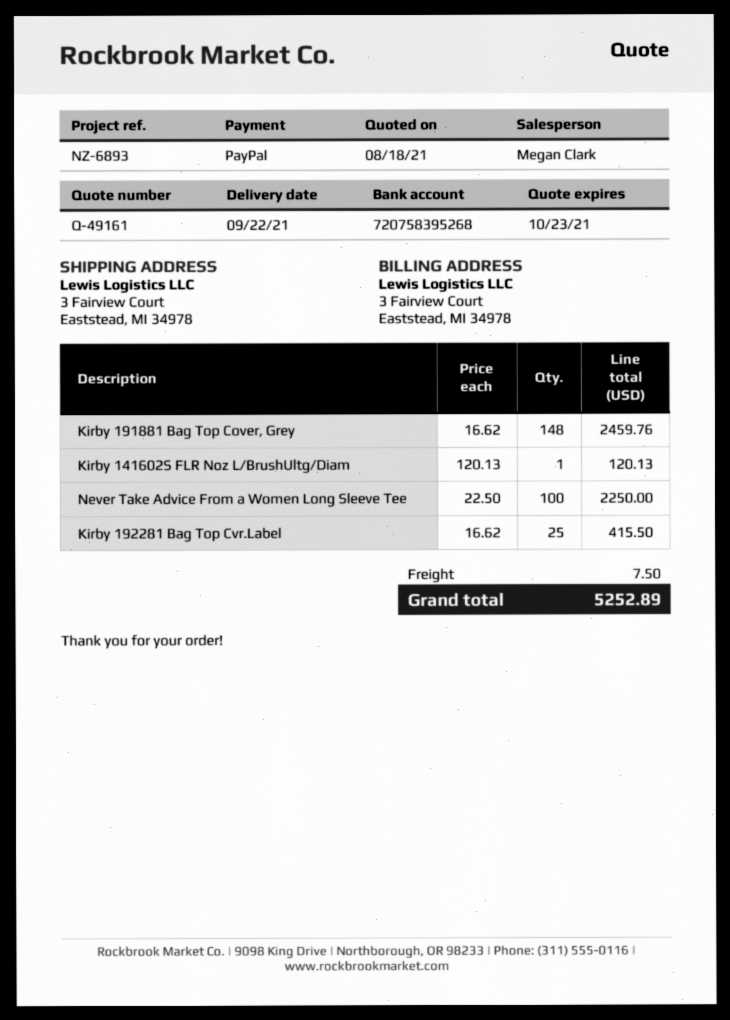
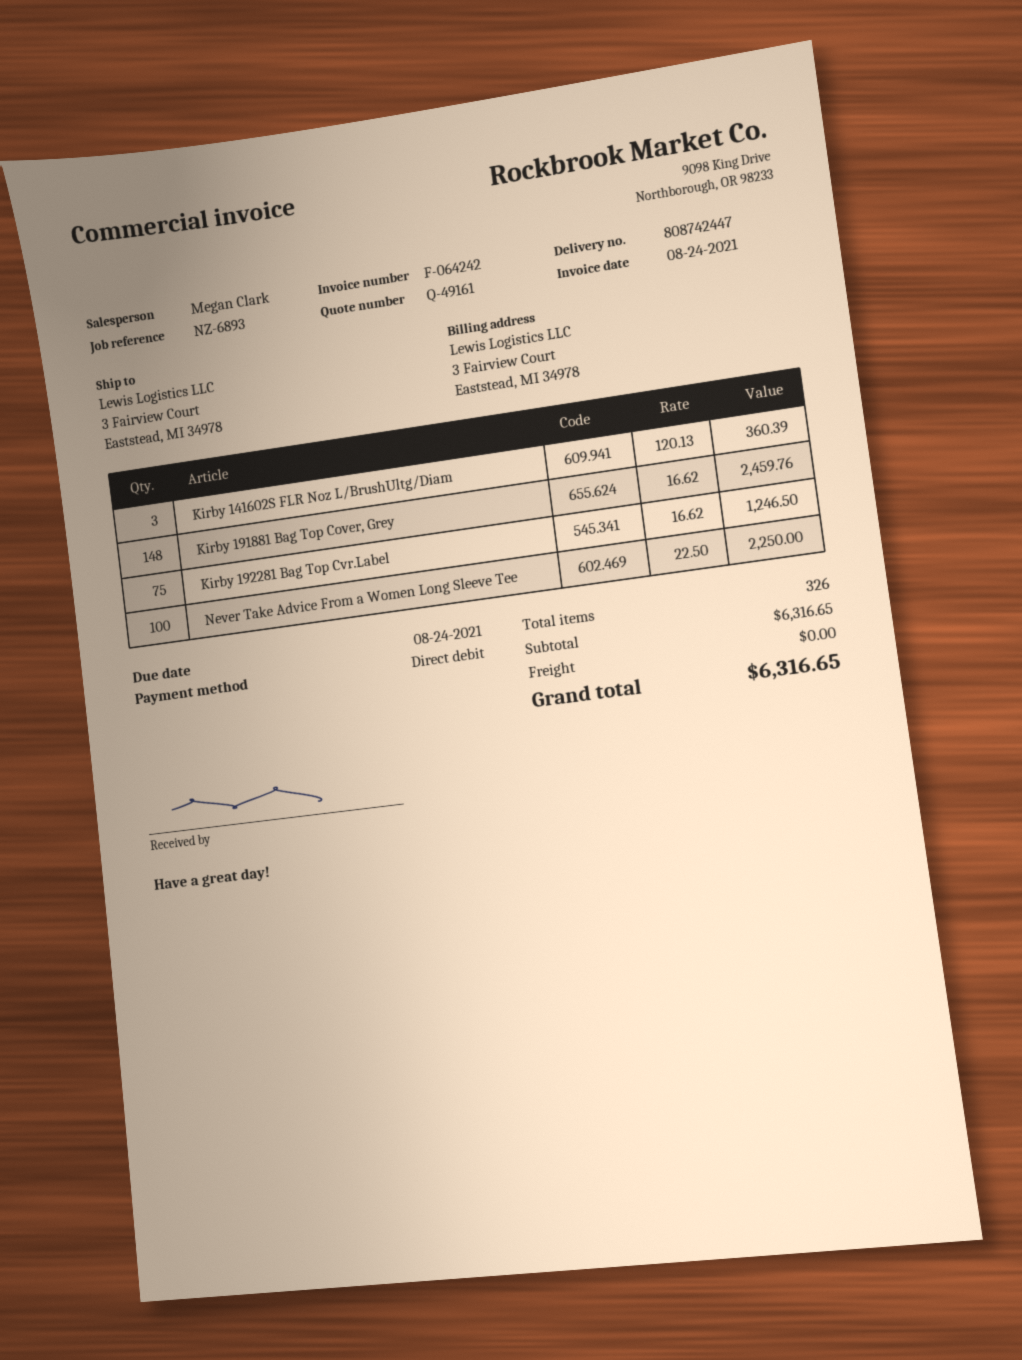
payment method: PayPal -> direct debit
Kirby 141602S FLR Noz L/BrushUltg/Diam: 1 x 120.13 = 120.13 -> 3 x 120.13 = 360.39
Kirby 192281 Bag Top Cvr.Label: 25 x 16.62 = 415.50 -> 75 x 16.62 = 1246.50
shipping: 7.50 -> 0.00
total: 5252.89 -> 6316.65

